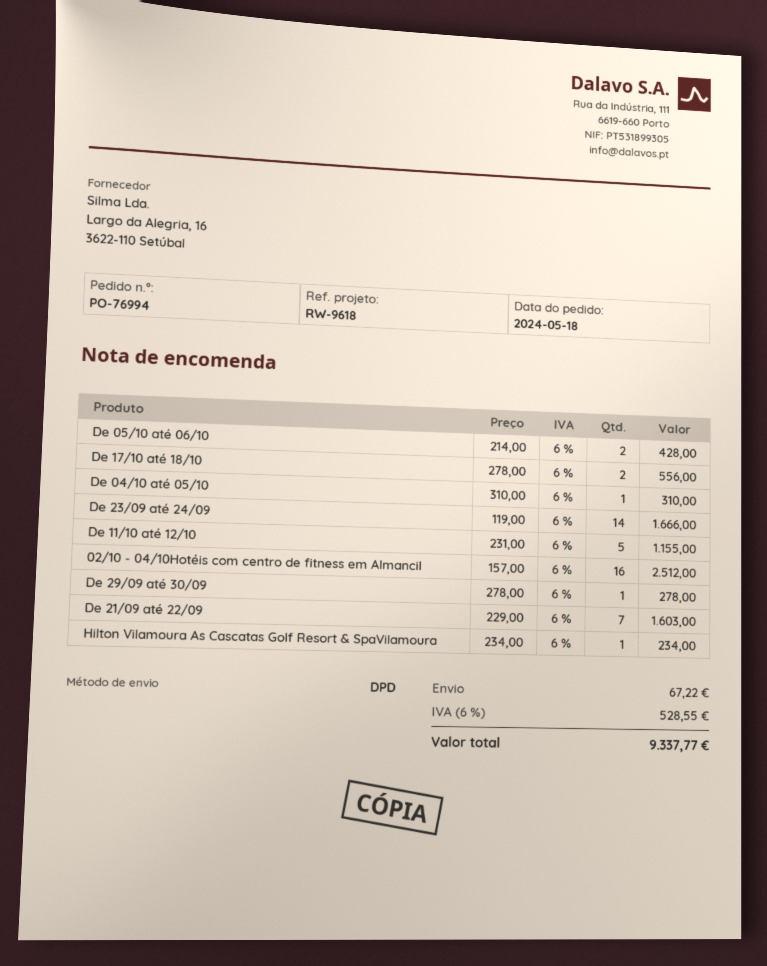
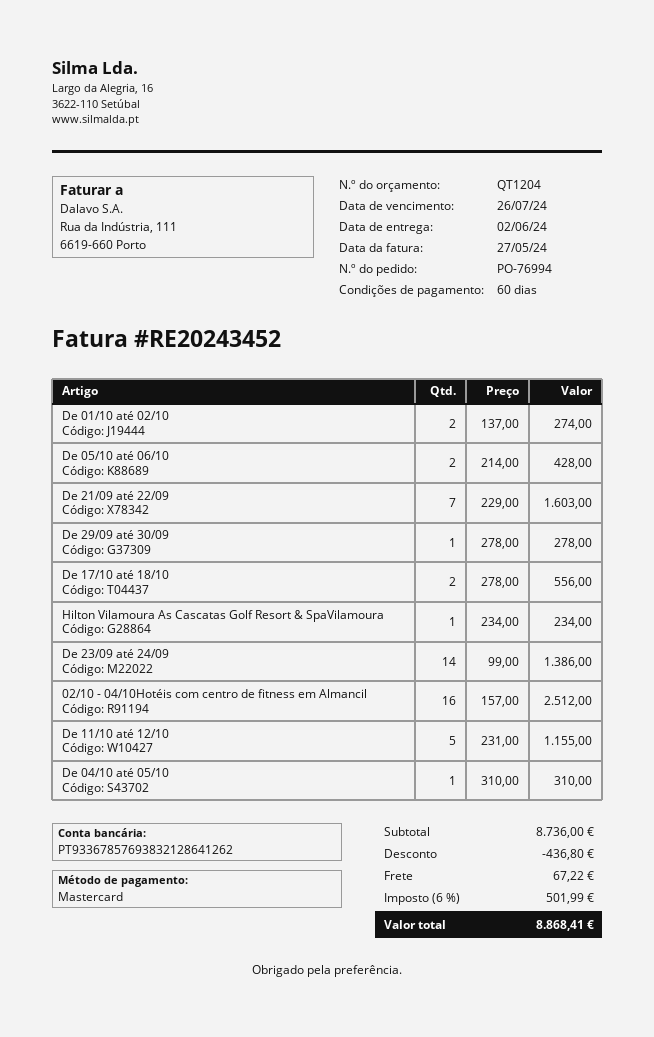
De 23/09 até 24/09: 14 x 119.00 = 1666.00 -> 14 x 99.00 = 1386.00
De 01/10 até 02/10: none -> 2 x 137.00 = 274.00
discount: none -> 436.80
tax: 6% = 528.55 -> 6% = 501.99
total: 9337.77 -> 8868.41

